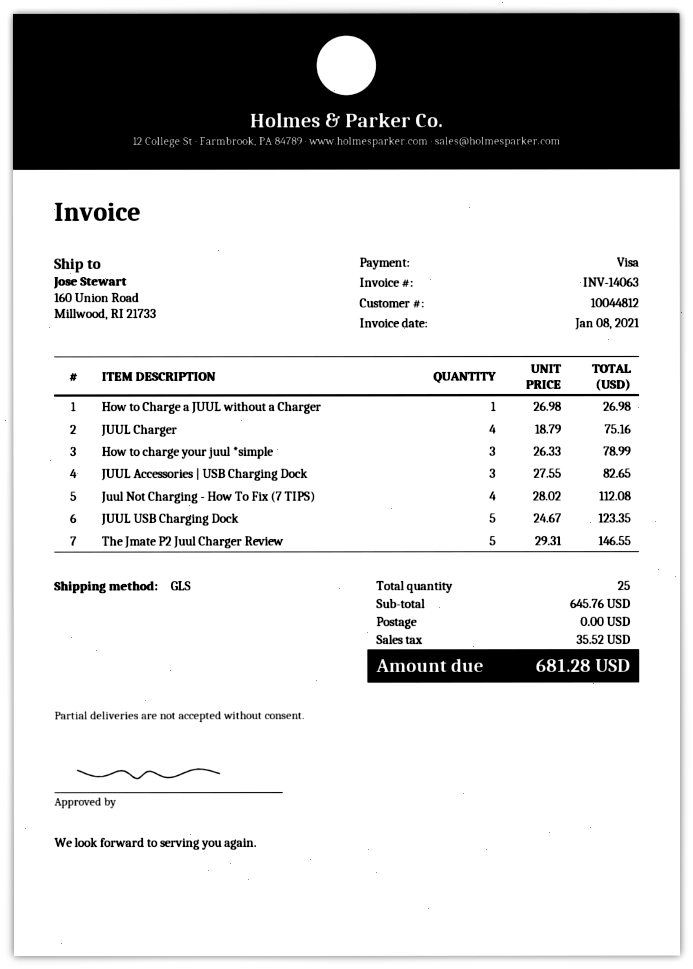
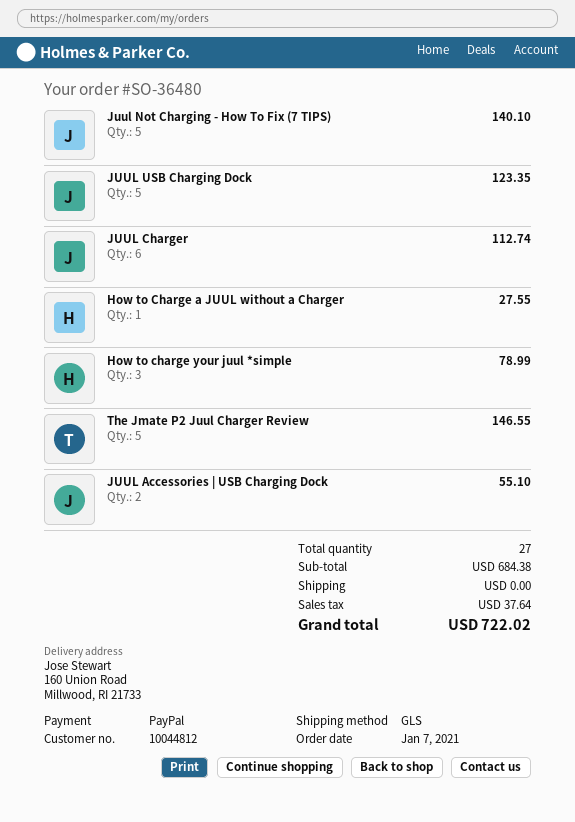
payment method: Visa -> PayPal
How to Charge a JUUL without a Charger: 1 for 26.98 -> 1 for 27.55
JUUL Charger: 4 for 75.16 -> 6 for 112.74
JUUL Accessories | USB Charging Dock: 3 for 82.65 -> 2 for 55.10
Juul Not Charging - How To Fix (7 TIPS): 4 for 112.08 -> 5 for 140.10
total quantity: 25 -> 27
subtotal: 645.76 -> 684.38
tax: 35.52 -> 37.64
total: 681.28 -> 722.02

